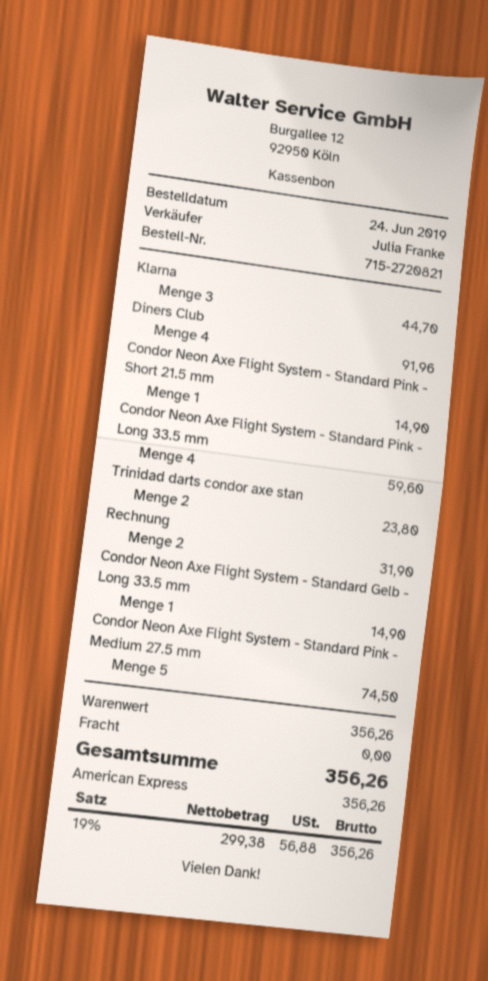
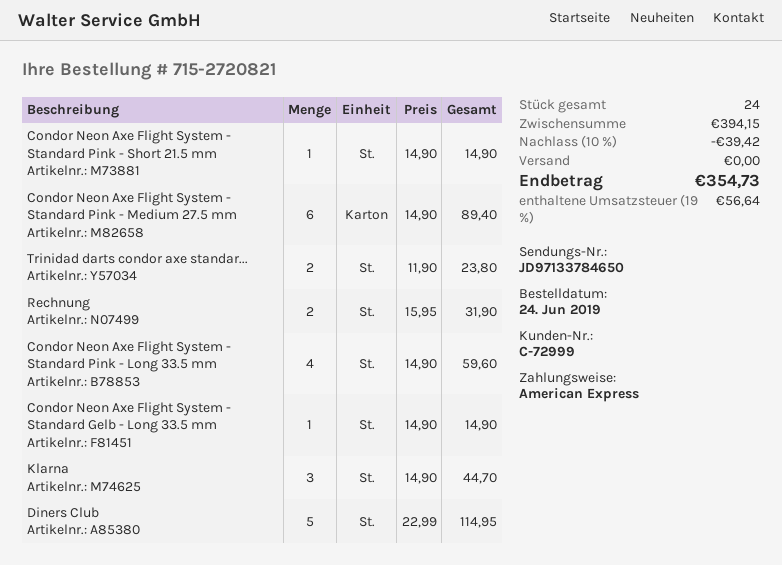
Diners Club: 4 for 91.96 -> 5 for 114.95
Condor Neon Axe Flight System - Standard Pink - Medium 27.5 mm: 5 for 74.50 -> 6 for 89.40
subtotal: 356.26 -> 394.15
discount: none -> 10% = 39.42
tax: 19% = 56.88 -> 19% = 56.64
total: 356.26 -> 354.73

